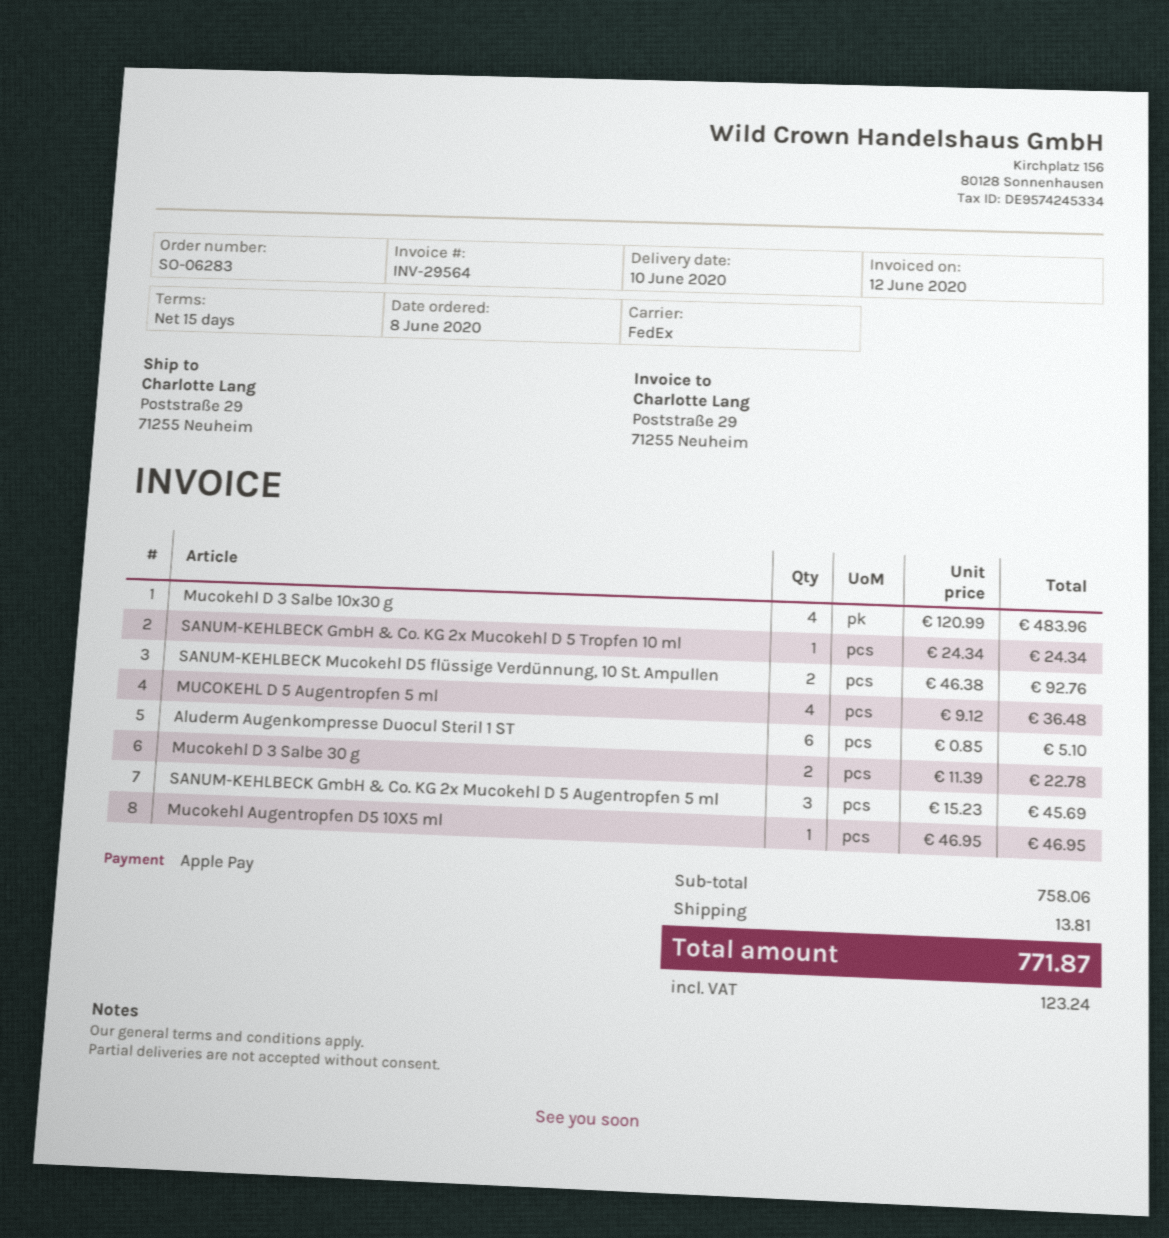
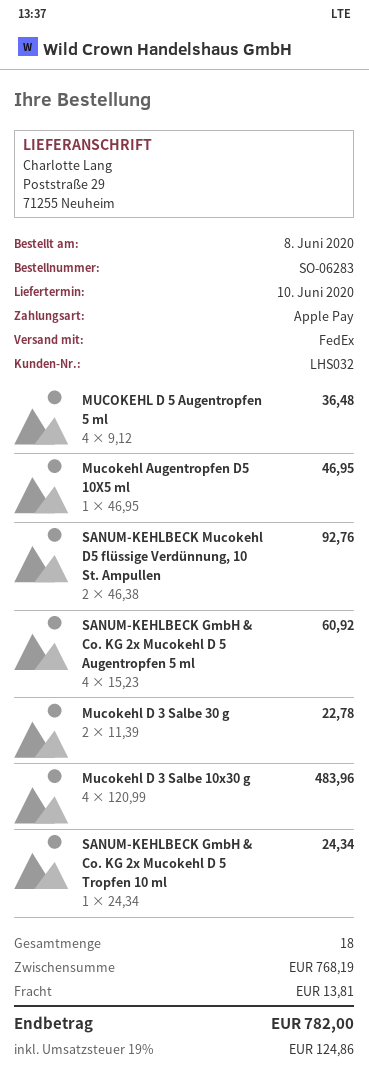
Aluderm Augenkompresse Duocul Steril 1 ST: 6 x 0.85 = 5.10 -> none
SANUM-KEHLBECK GmbH & Co. KG 2x Mucokehl D 5 Augentropfen 5 ml: 3 x 15.23 = 45.69 -> 4 x 15.23 = 60.92
subtotal: 758.06 -> 768.19
tax: 123.24 -> 124.86
total: 771.87 -> 782.00

